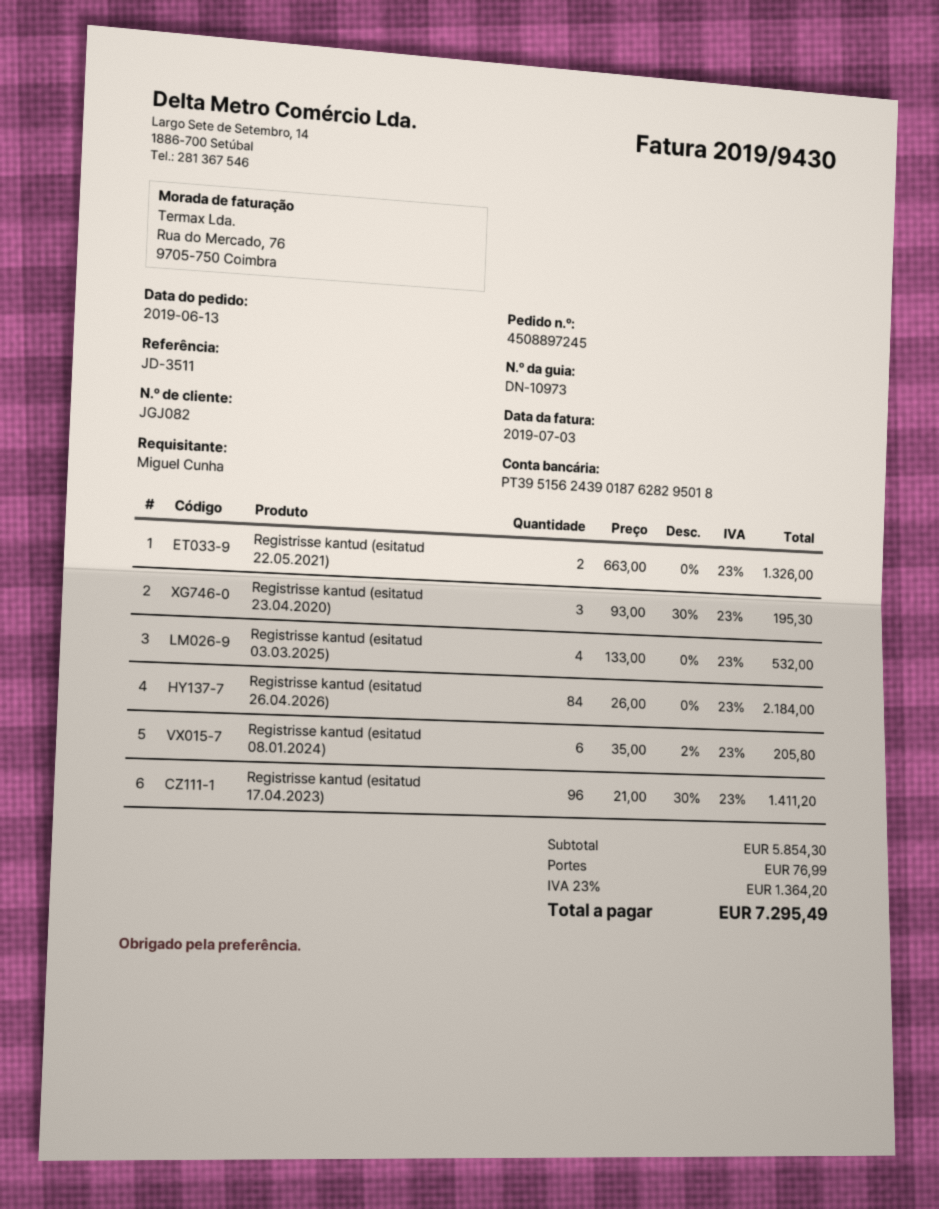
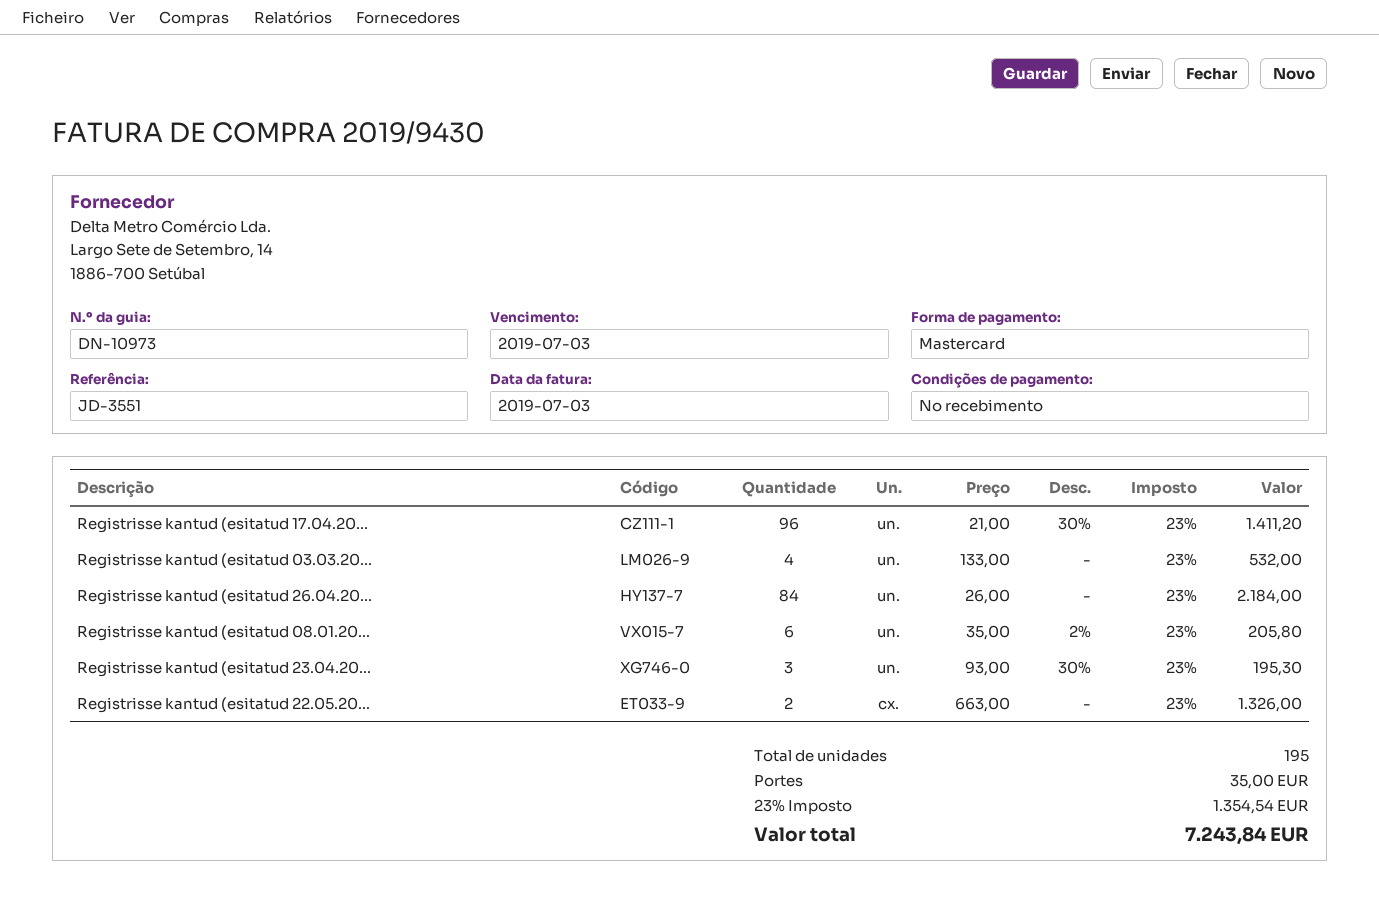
reference: JD-3511 -> JD-3551
shipping: 76.99 -> 35.00
tax: 23% = 1364.20 -> 23% = 1354.54
total: 7295.49 -> 7243.84

